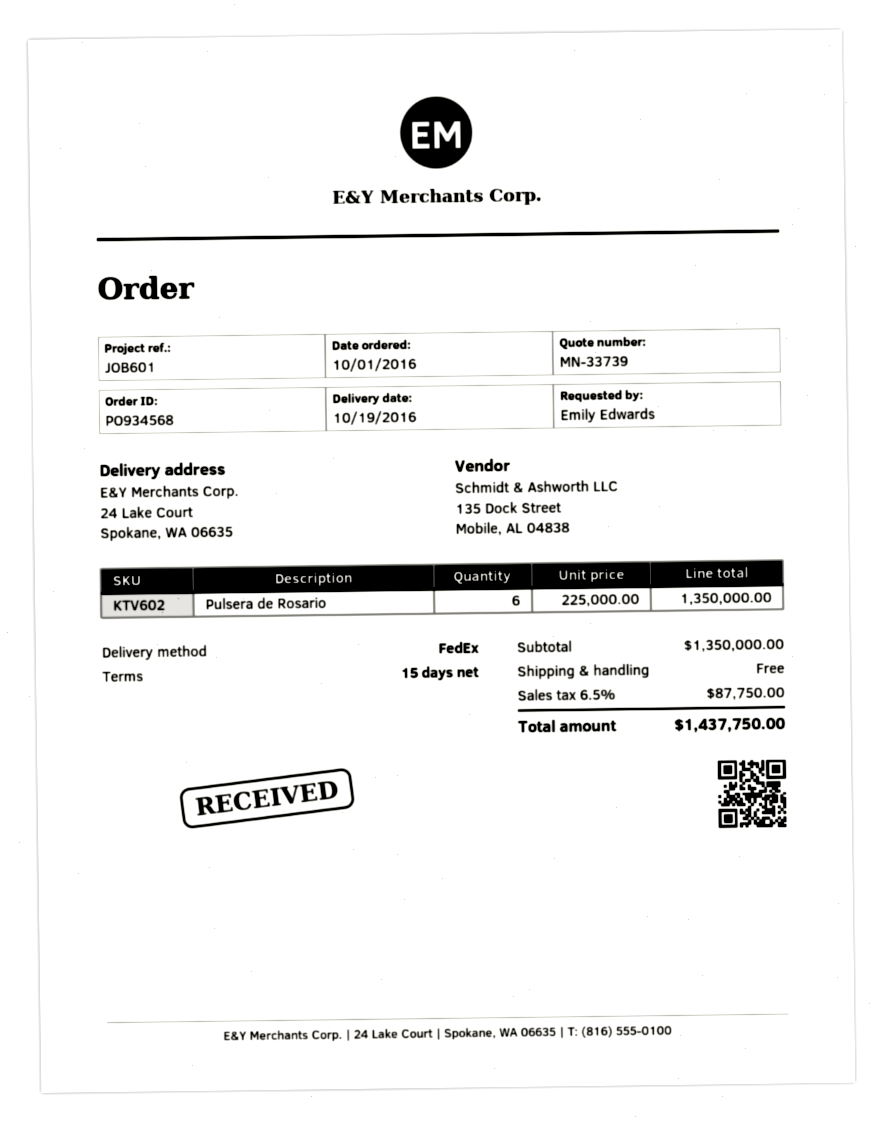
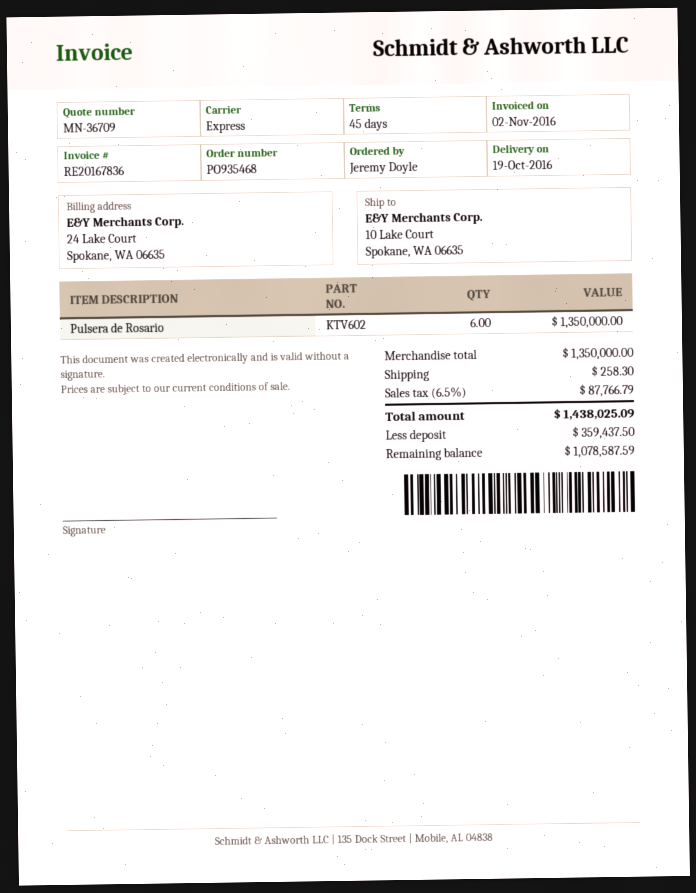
quote number: MN-33739 -> MN-36709
order number: PO934568 -> PO935468
payment terms: 15 days -> 45 days
ordered by: Emily Edwards -> Jeremy Doyle
shipping method: FedEx -> express
ship to: 24 Lake Court, Spokane, WA 06635 -> 10 Lake Court, Spokane, WA 06635
shipping: 0.00 -> 258.30
tax: 6.5% = 87750.00 -> 6.5% = 87766.79
total: 1437750.00 -> 1438025.09

